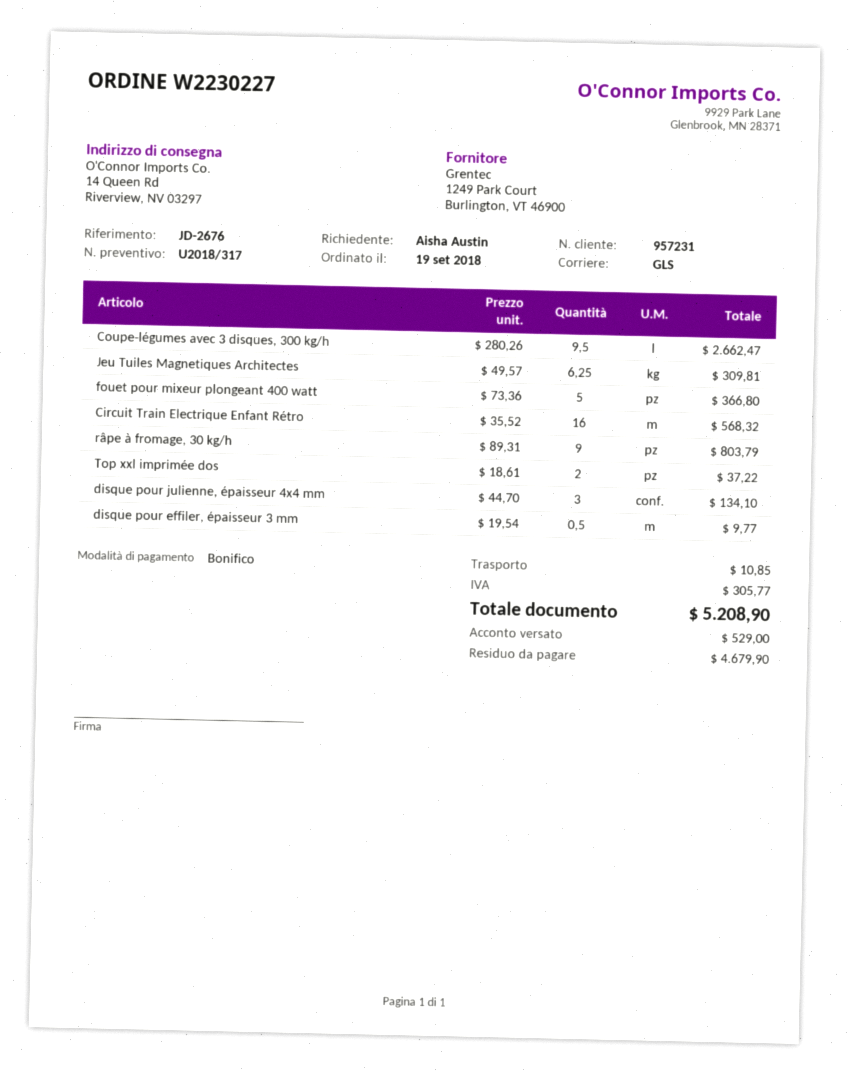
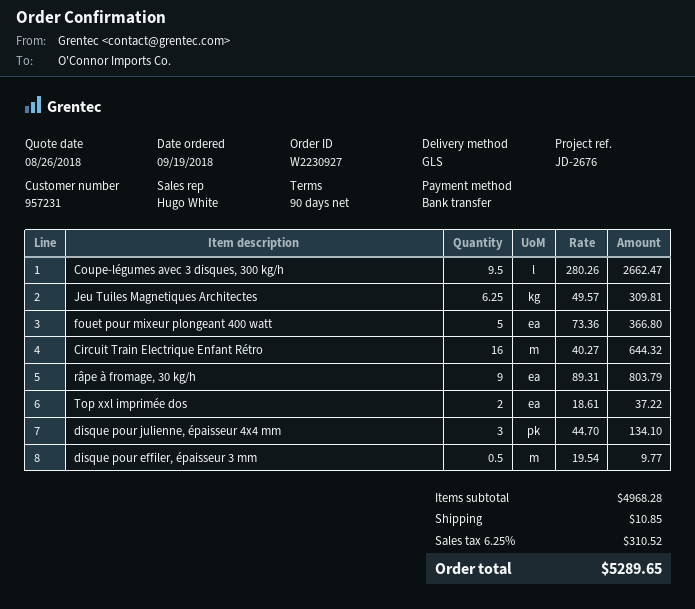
order number: W2230227 -> W2230927
Circuit Train Electrique Enfant Rétro: 16 x 35.52 = 568.32 -> 16 x 40.27 = 644.32
tax: 305.77 -> 310.52
total: 5208.90 -> 5289.65

